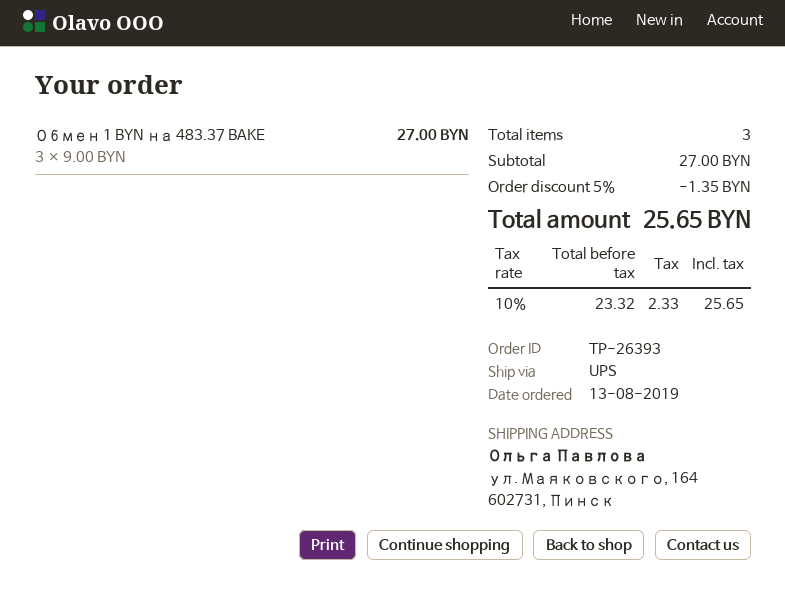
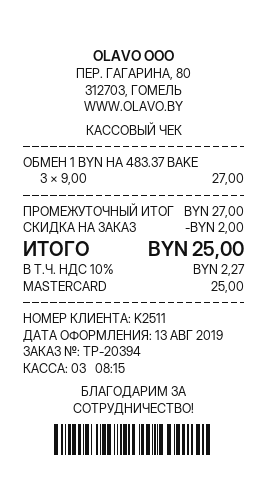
order number: TP-26393 -> TP-20394
discount: 1.35 -> 2.00
tax: 10% = 2.33 -> 10% = 2.27
total: 25.65 -> 25.00

